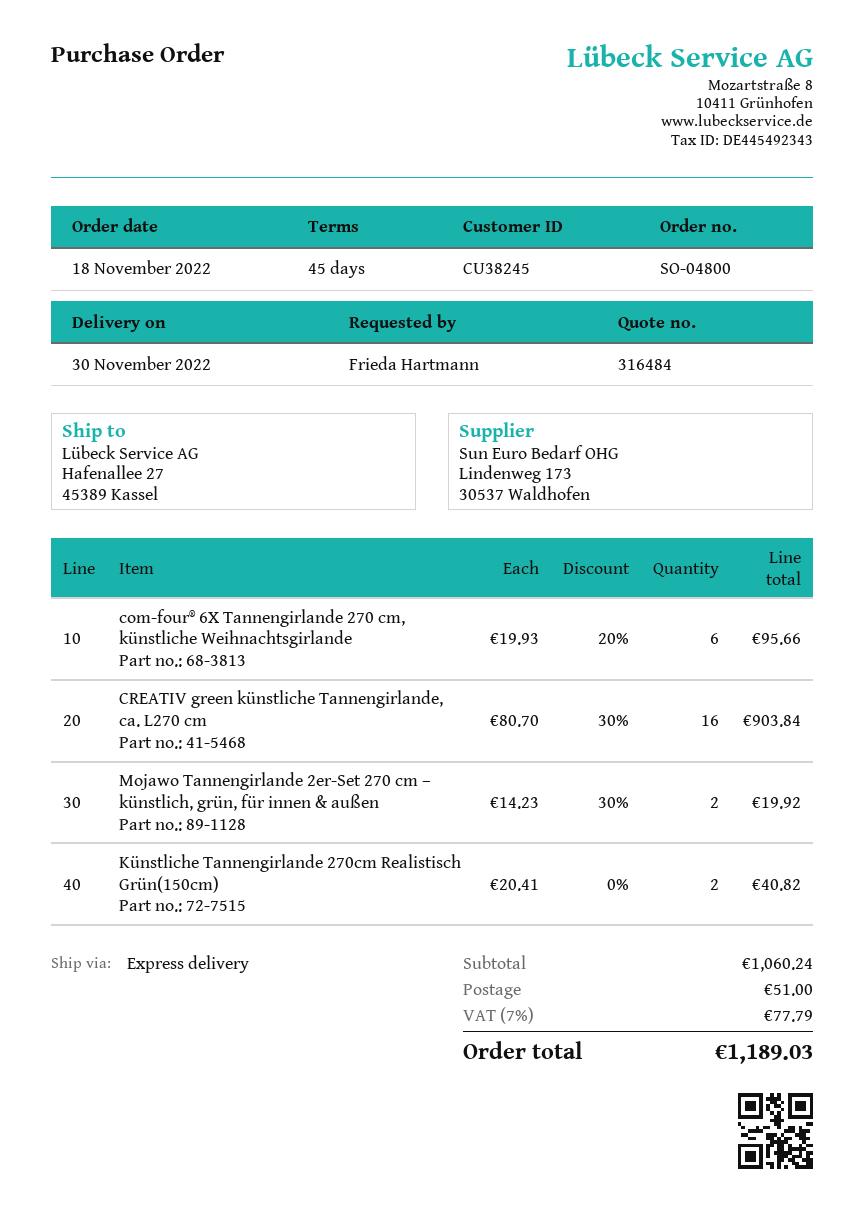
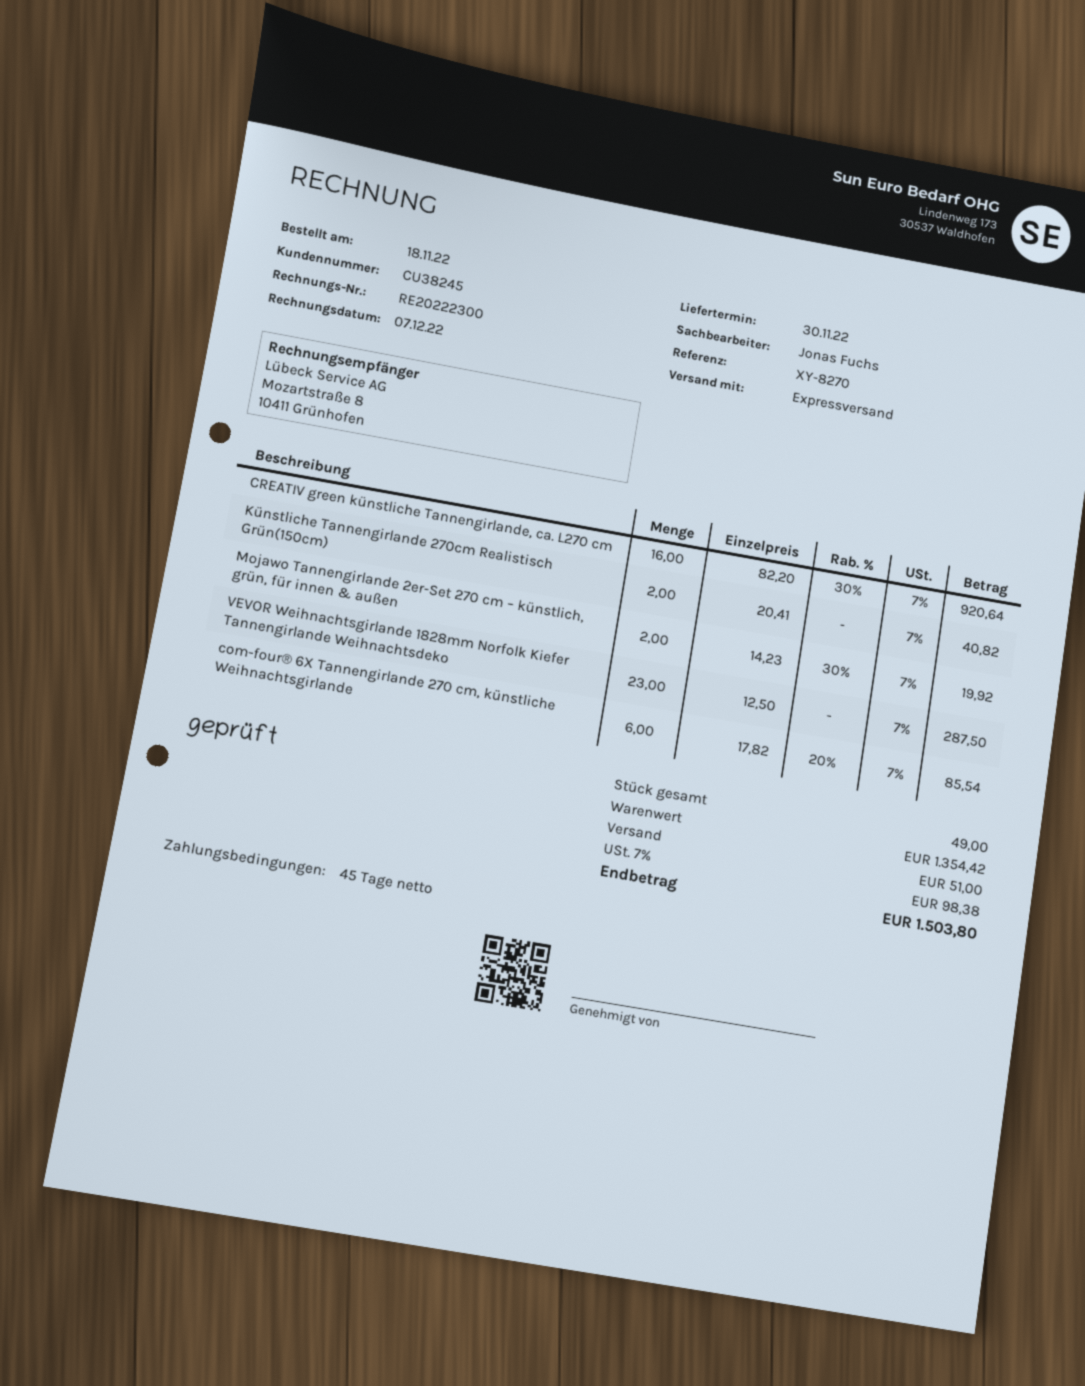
com-four® 6X Tannengirlande 270 cm, künstliche Weihnachtsgirlande: 6 x 19.93 - 20% = 95.66 -> 6 x 17.82 - 20% = 85.54
CREATIV green künstliche Tannengirlande, ca. L270 cm: 16 x 80.70 - 30% = 903.84 -> 16 x 82.20 - 30% = 920.64
VEVOR Weihnachtsgirlande 1828mm Norfolk Kiefer Tannengirlande Weihnachtsdeko: none -> 23 x 12.50 = 287.50
subtotal: 1060.24 -> 1354.42
tax: 7% = 77.79 -> 7% = 98.38
total: 1189.03 -> 1503.80

